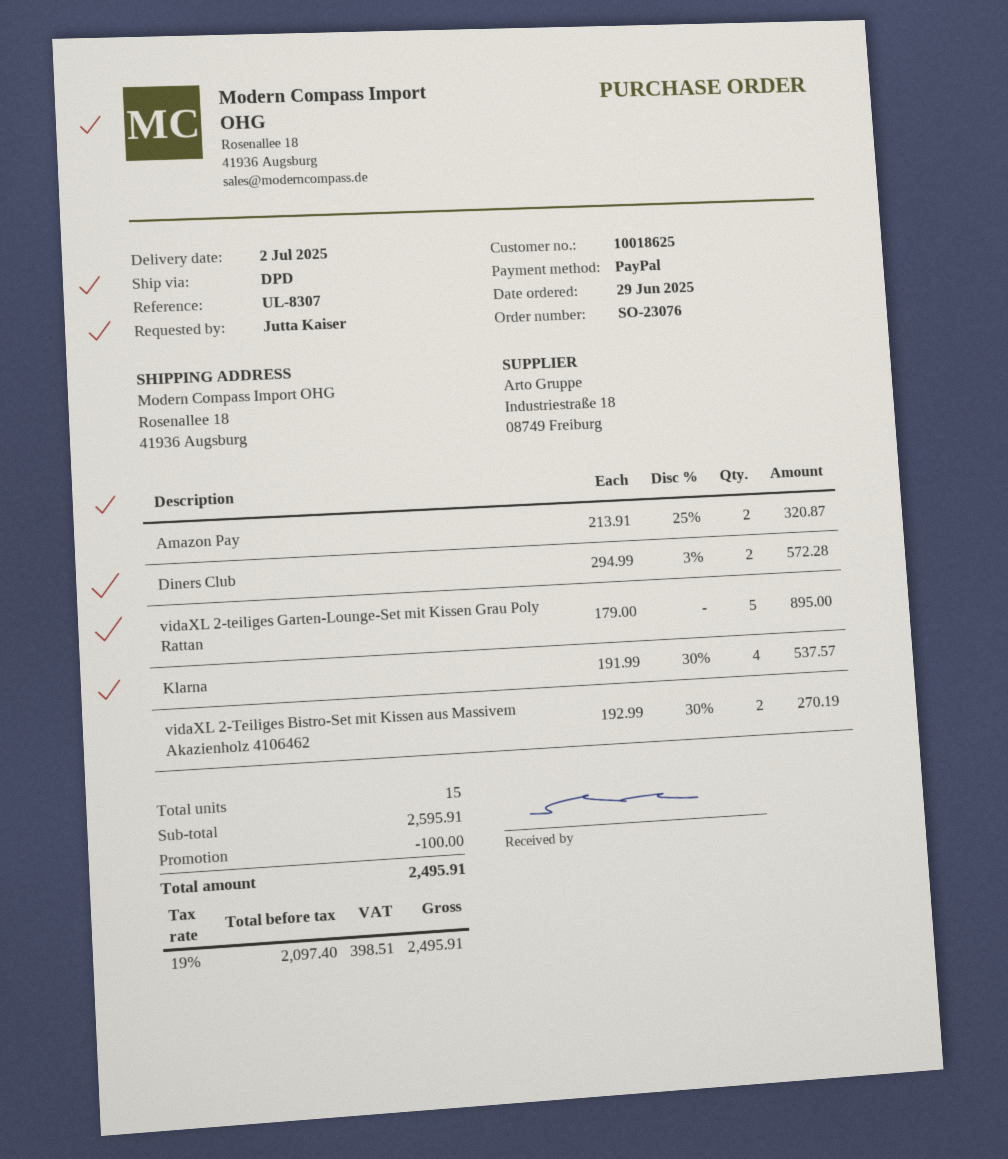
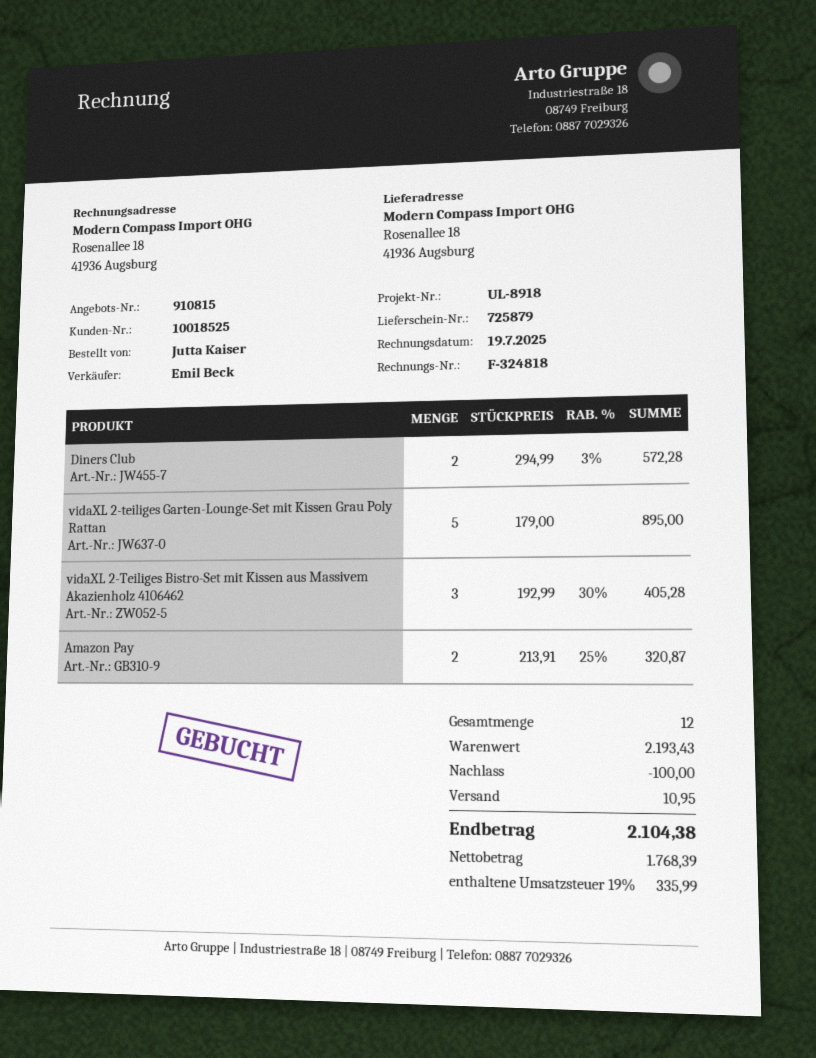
customer number: 10018625 -> 10018525
reference: UL-8307 -> UL-8918
Klarna: 4 x 191.99 - 30% = 537.57 -> none
vidaXL 2-Teiliges Bistro-Set mit Kissen aus Massivem Akazienholz 4106462: 2 x 192.99 - 30% = 270.19 -> 3 x 192.99 - 30% = 405.28
total quantity: 15 -> 12
subtotal: 2595.91 -> 2193.43
shipping: none -> 10.95
net: 2097.40 -> 1768.39
tax: 19% = 398.51 -> 19% = 335.99
total: 2495.91 -> 2104.38

